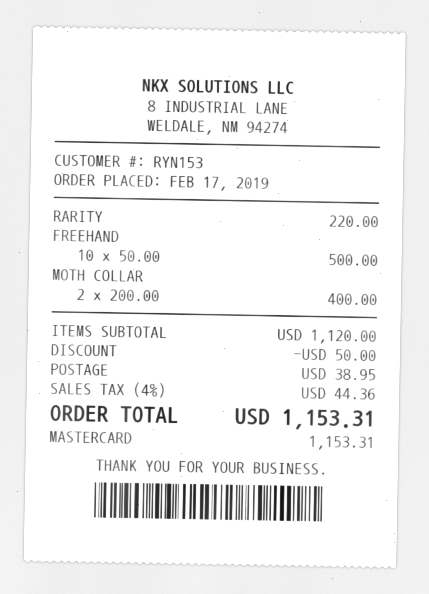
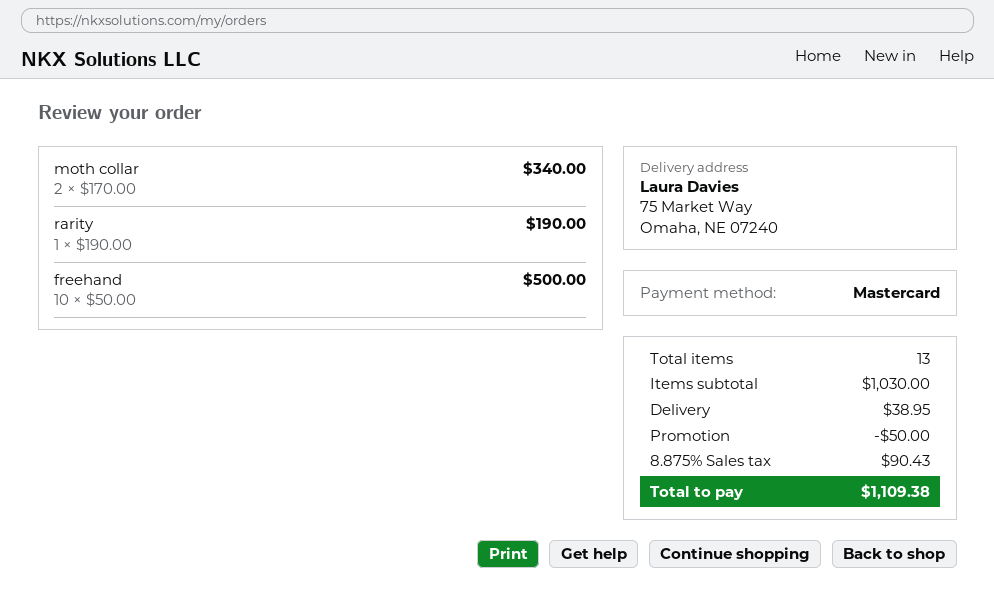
RARITY: 1 x 220.00 = 220.00 -> 1 x 190.00 = 190.00
MOTH COLLAR: 2 x 200.00 = 400.00 -> 2 x 170.00 = 340.00
subtotal: 1120.00 -> 1030.00
tax: 4% = 44.36 -> 8.875% = 90.43
total: 1153.31 -> 1109.38

